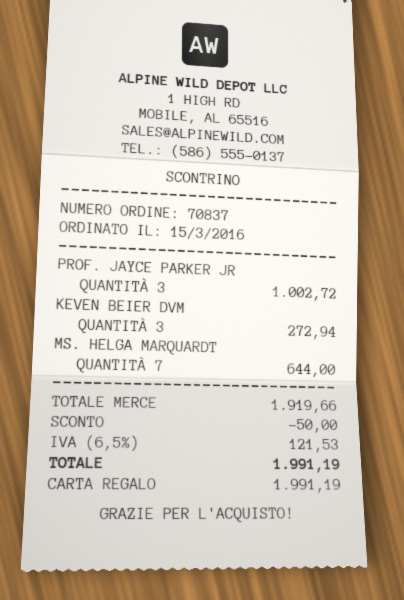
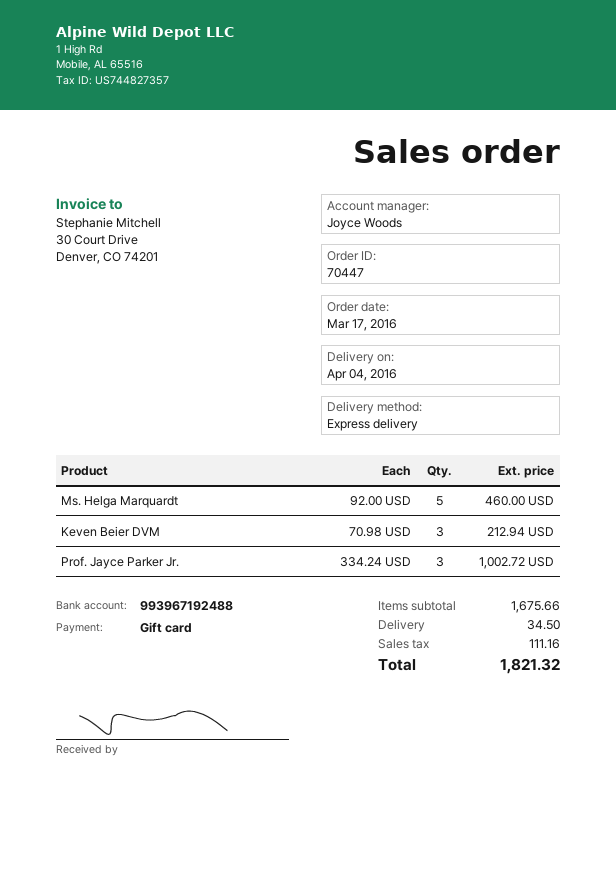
order number: 70837 -> 70447
order date: 2016-03-15 -> 2016-03-17
KEVEN BEIER DVM: 3 for 272.94 -> 3 for 212.94
MS. HELGA MARQUARDT: 7 for 644.00 -> 5 for 460.00
subtotal: 1919.66 -> 1675.66
discount: 50.00 -> none
shipping: none -> 34.50
tax: 121.53 -> 111.16
total: 1991.19 -> 1821.32

